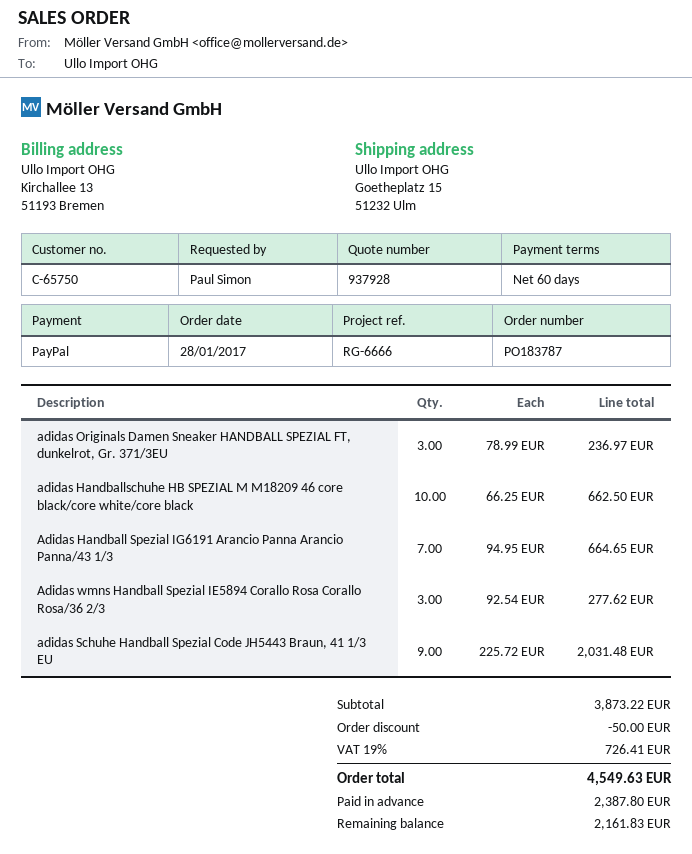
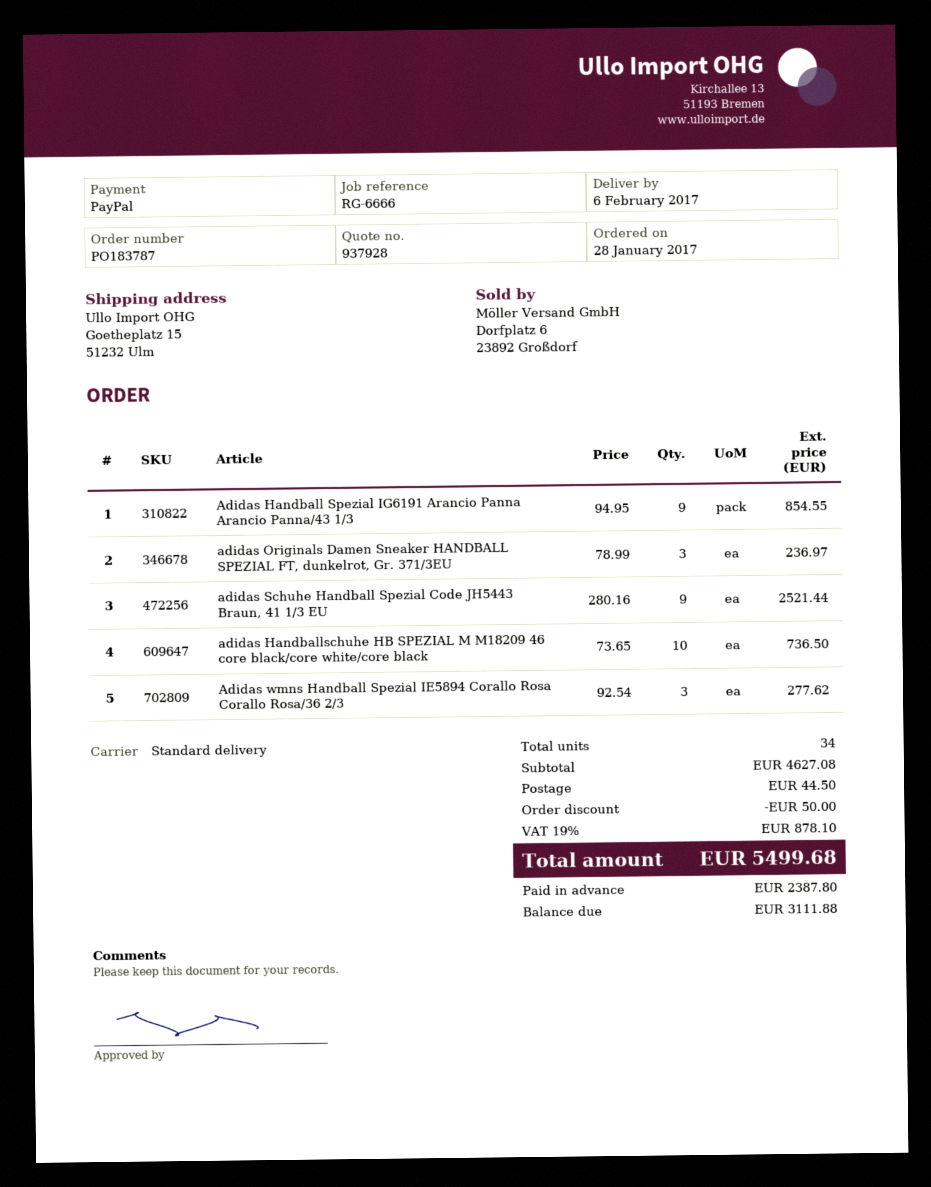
adidas Handballschuhe HB SPEZIAL M M18209 46 core black/core white/core black: 10 x 66.25 = 662.50 -> 10 x 73.65 = 736.50
Adidas Handball Spezial IG6191 Arancio Panna Arancio Panna/43 1/3: 7 x 94.95 = 664.65 -> 9 x 94.95 = 854.55
adidas Schuhe Handball Spezial Code JH5443 Braun, 41 1/3 EU: 9 x 225.72 = 2031.48 -> 9 x 280.16 = 2521.44
subtotal: 3873.22 -> 4627.08
shipping: none -> 44.50
tax: 19% = 726.41 -> 19% = 878.10
total: 4549.63 -> 5499.68
balance: 2161.83 -> 3111.88

